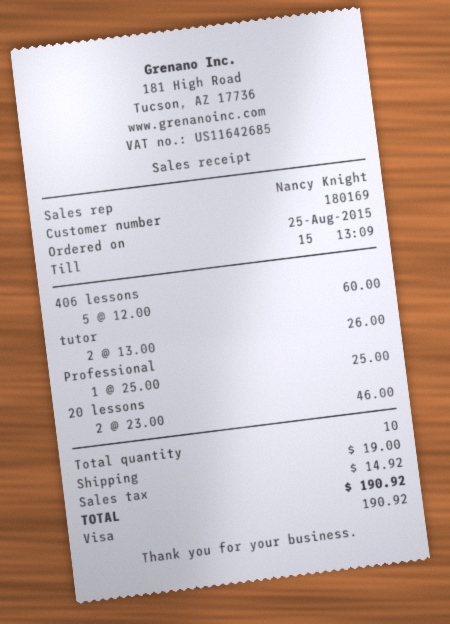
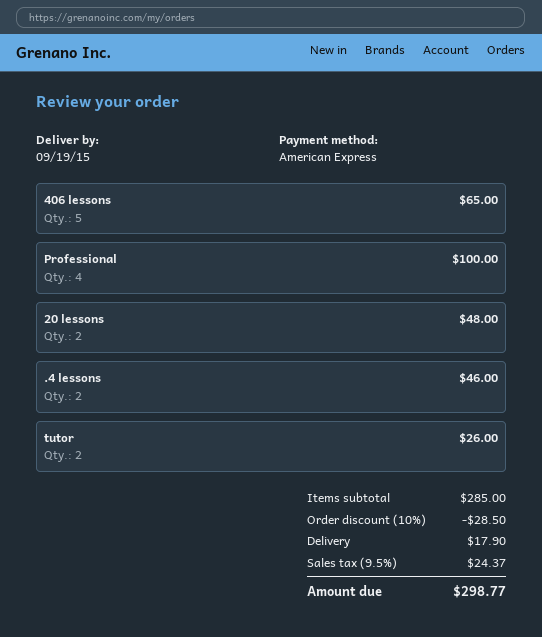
payment method: Visa -> American Express
406 lessons: 5 for 60.00 -> 5 for 65.00
Professional: 1 for 25.00 -> 4 for 100.00
20 lessons: 2 for 46.00 -> 2 for 48.00
.4 lessons: none -> 2 for 46.00
discount: none -> 10% = 28.50
shipping: 19.00 -> 17.90
tax: 14.92 -> 24.37
total: 190.92 -> 298.77

